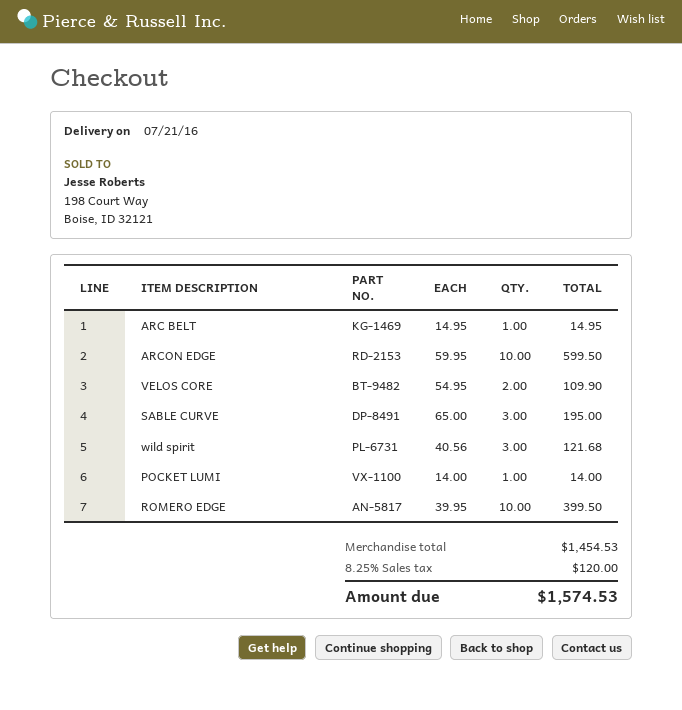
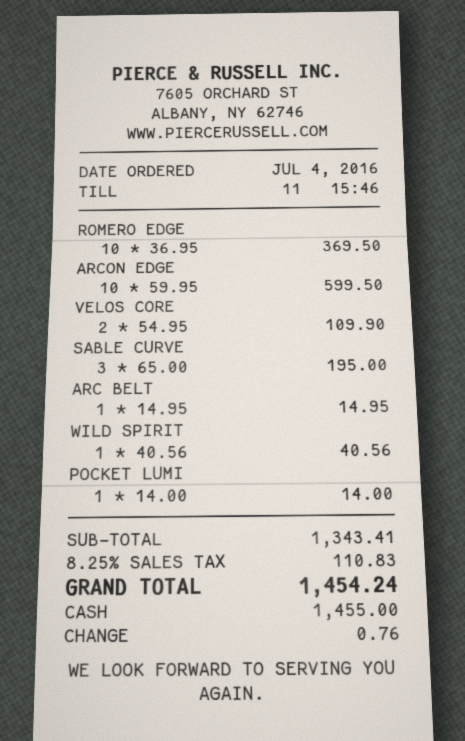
wild spirit: 3 x 40.56 = 121.68 -> 1 x 40.56 = 40.56
ROMERO EDGE: 10 x 39.95 = 399.50 -> 10 x 36.95 = 369.50
subtotal: 1454.53 -> 1343.41
tax: 8.25% = 120.00 -> 8.25% = 110.83
total: 1574.53 -> 1454.24

